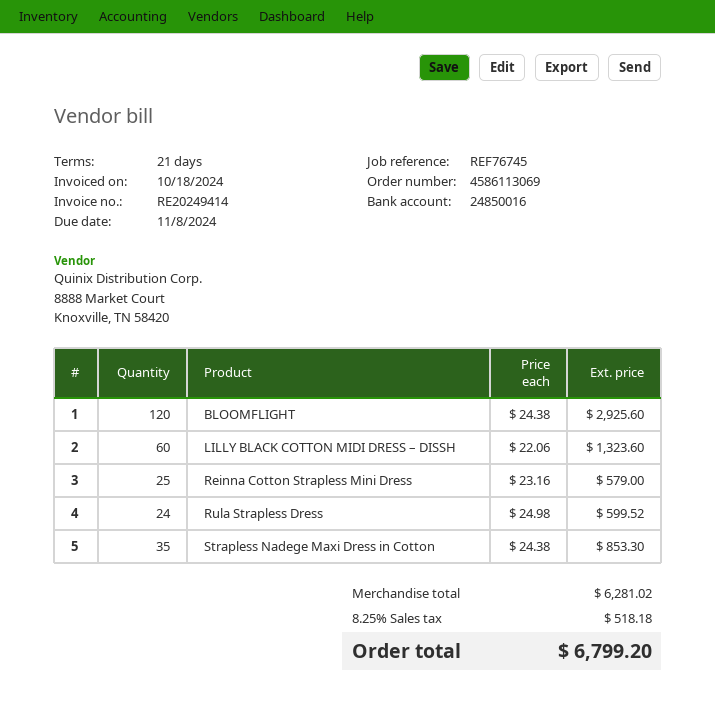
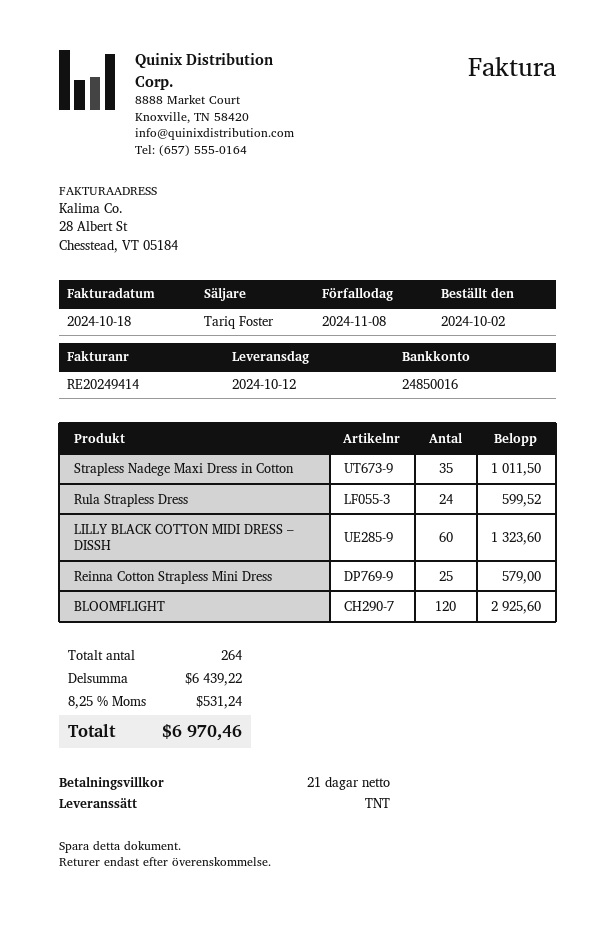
Strapless Nadege Maxi Dress in Cotton: 35 for 853.30 -> 35 for 1011.50
subtotal: 6281.02 -> 6439.22
tax: 8.25% = 518.18 -> 8.25% = 531.24
total: 6799.20 -> 6970.46

